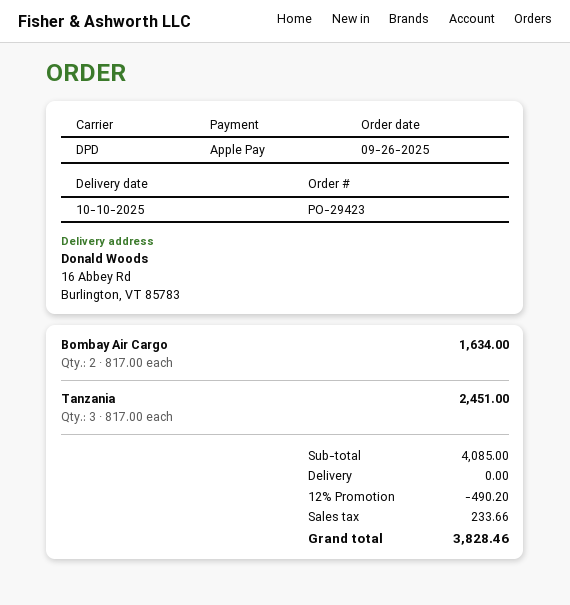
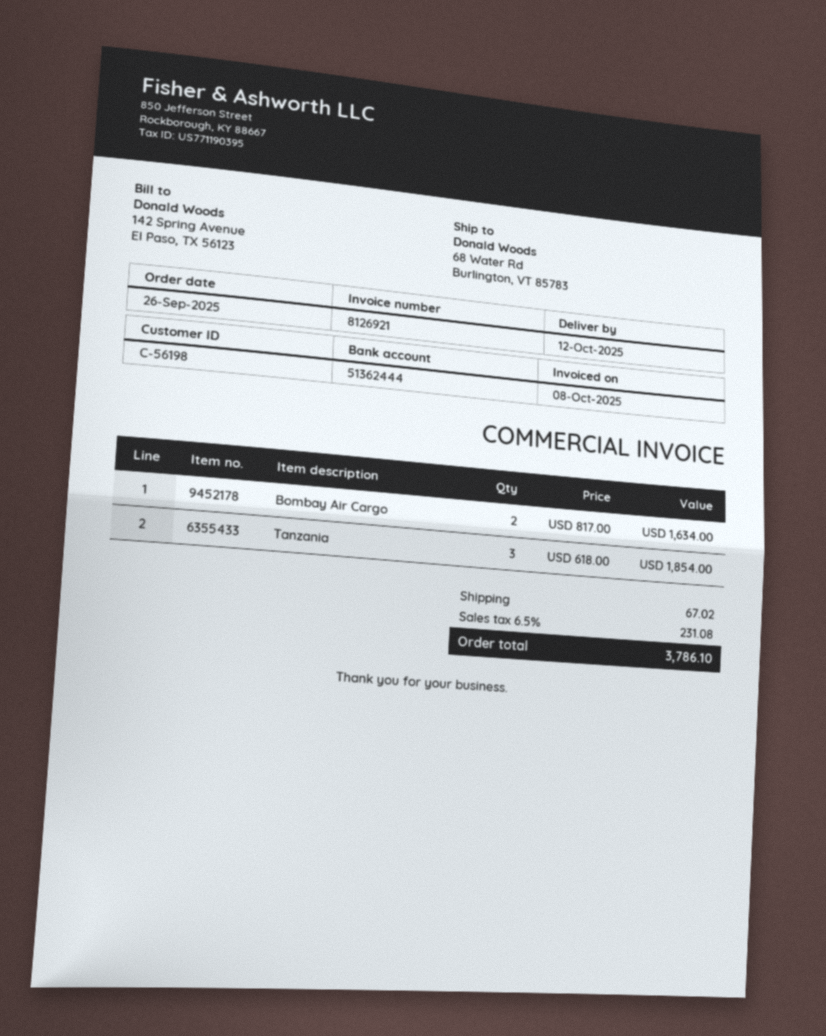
delivery date: 2025-10-10 -> 2025-10-12
ship to: 16 Abbey Rd, Burlington, VT 85783 -> 68 Water Rd, Burlington, VT 85783
Tanzania: 3 x 817.00 = 2451.00 -> 3 x 618.00 = 1854.00
discount: 12% = 490.20 -> none
shipping: 0.00 -> 67.02
tax: 233.66 -> 231.08
total: 3828.46 -> 3786.10

